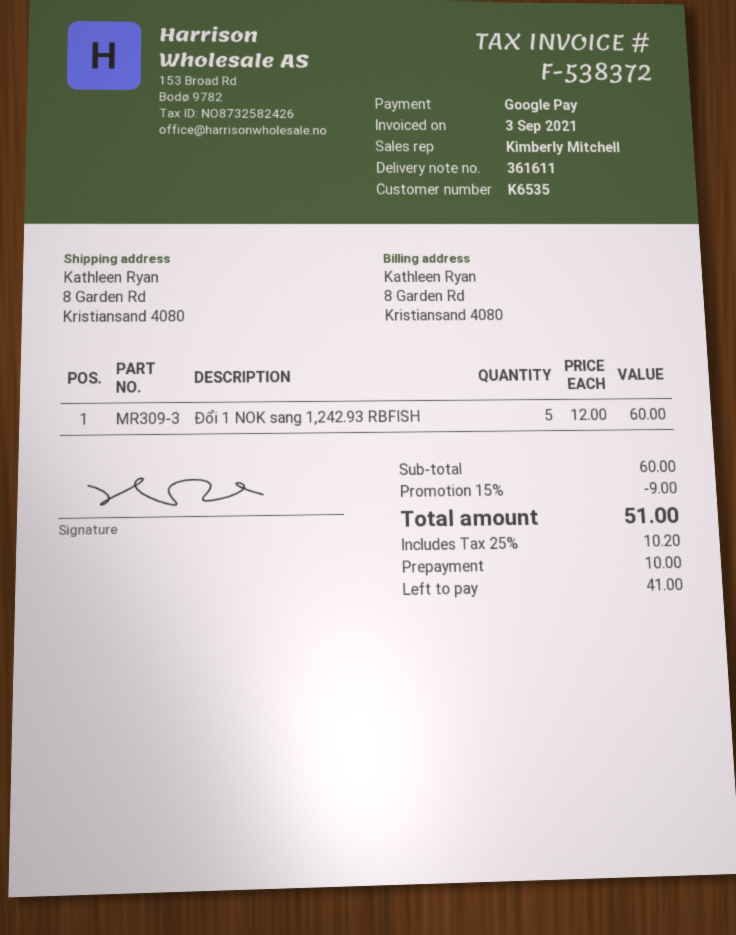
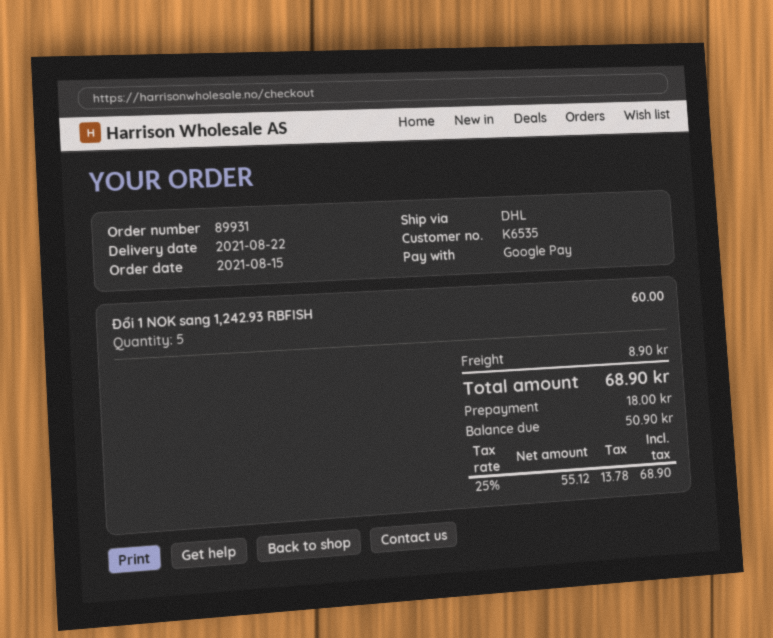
discount: 15% = 9.00 -> none
shipping: none -> 8.90
tax: 25% = 10.20 -> 25% = 13.78
total: 51.00 -> 68.90
deposit: 10.00 -> 18.00
balance: 41.00 -> 50.90

